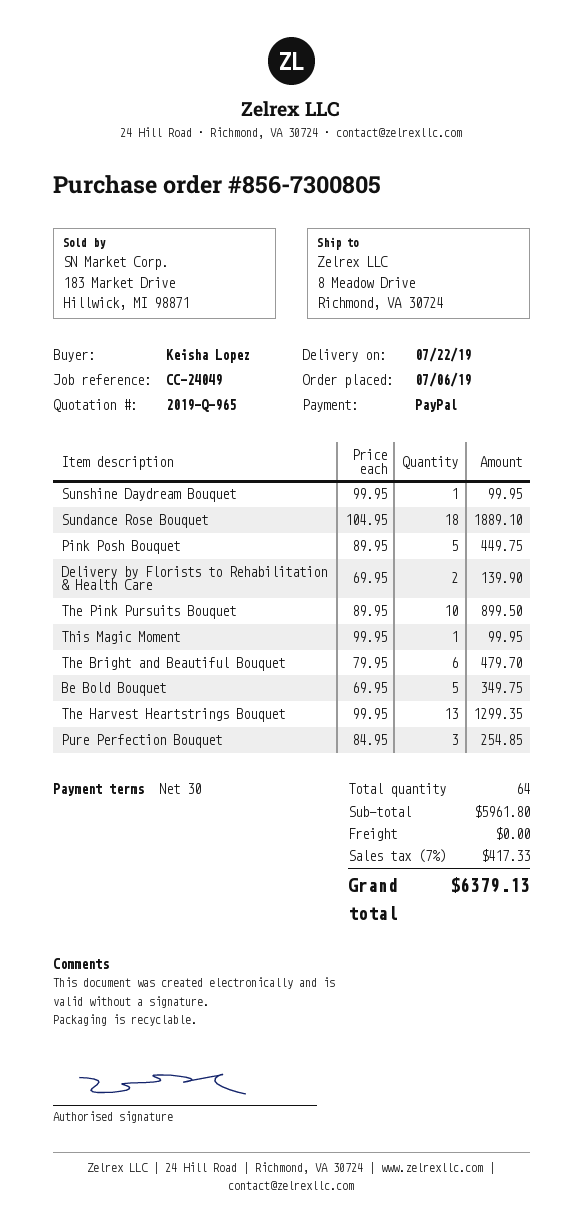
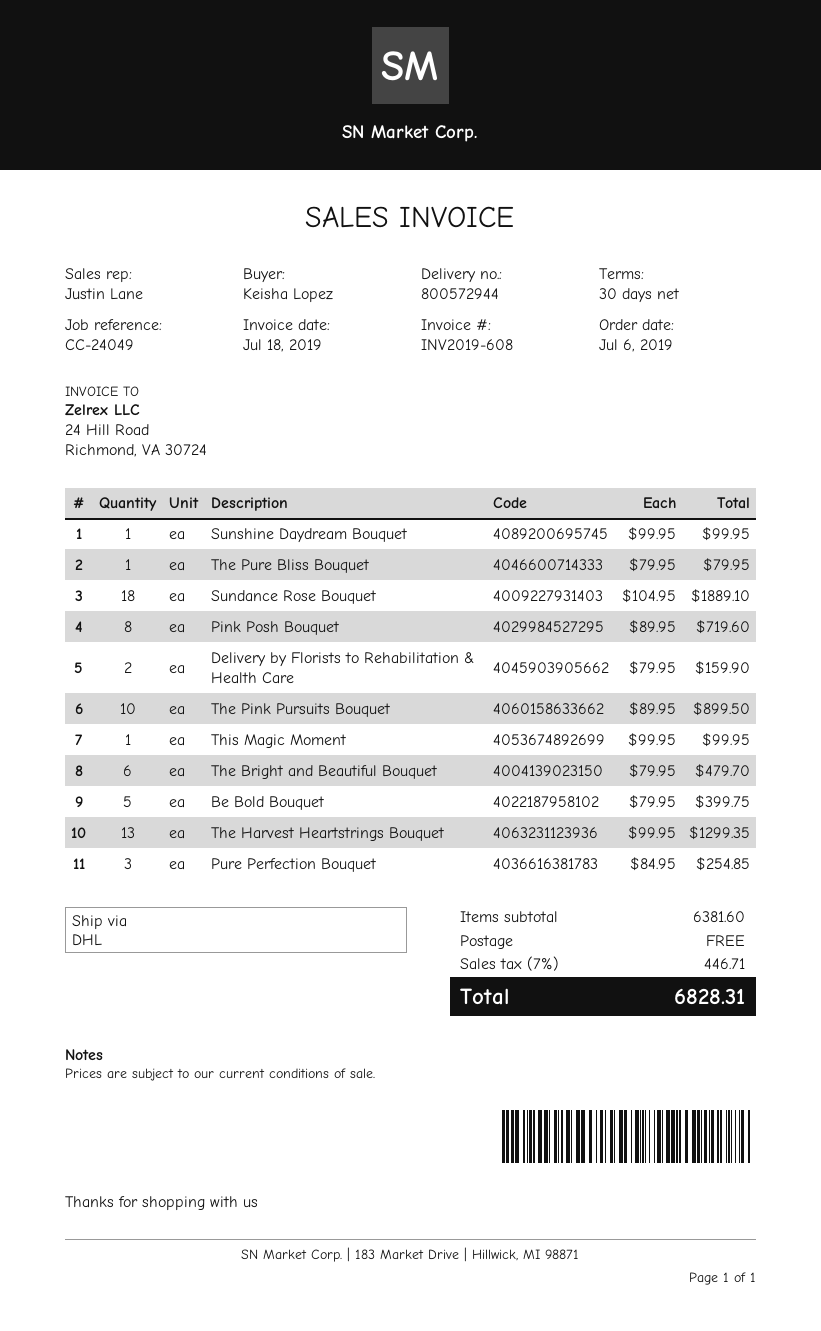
Pink Posh Bouquet: 5 x 89.95 = 449.75 -> 8 x 89.95 = 719.60
Delivery by Florists to Rehabilitation & Health Care: 2 x 69.95 = 139.90 -> 2 x 79.95 = 159.90
Be Bold Bouquet: 5 x 69.95 = 349.75 -> 5 x 79.95 = 399.75
The Pure Bliss Bouquet: none -> 1 x 79.95 = 79.95
subtotal: 5961.80 -> 6381.60
tax: 7% = 417.33 -> 7% = 446.71
total: 6379.13 -> 6828.31

